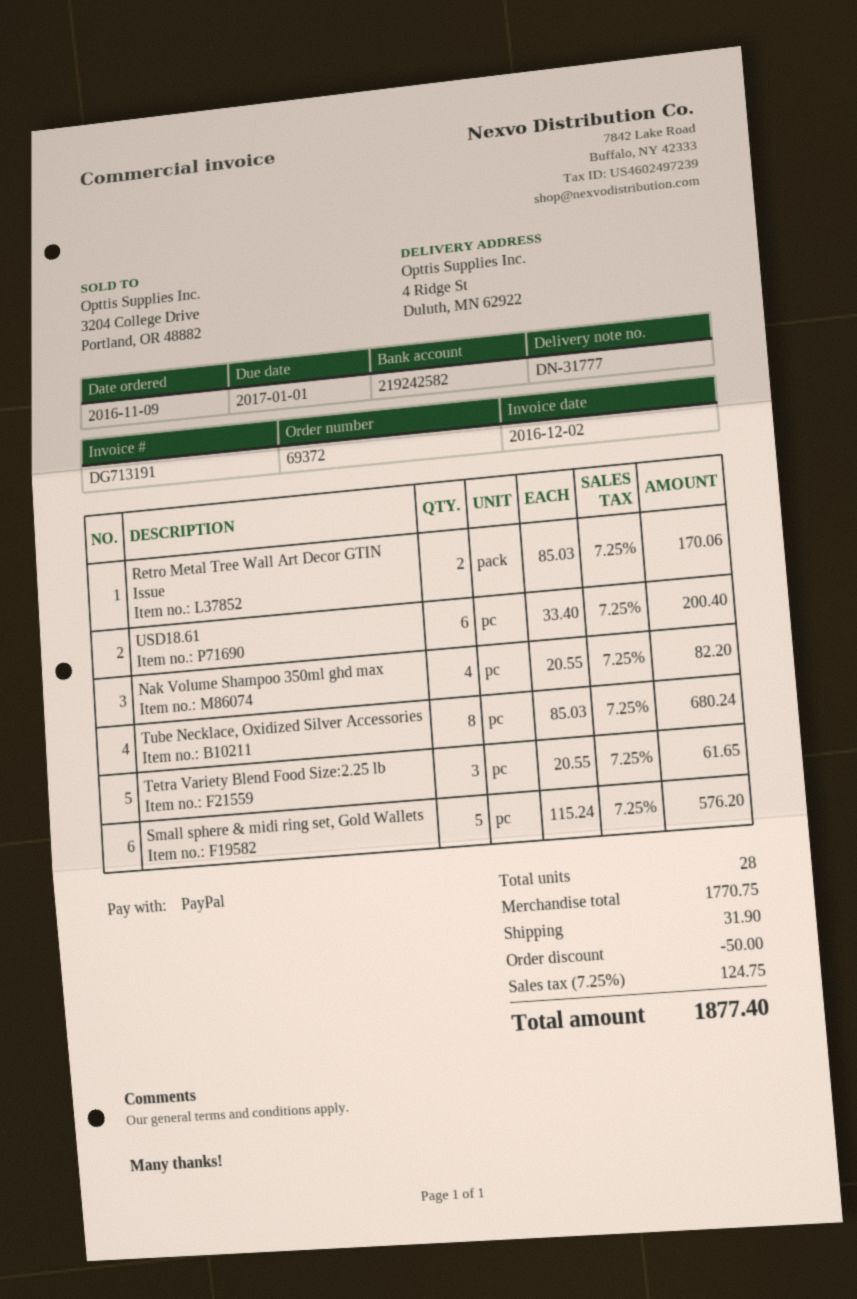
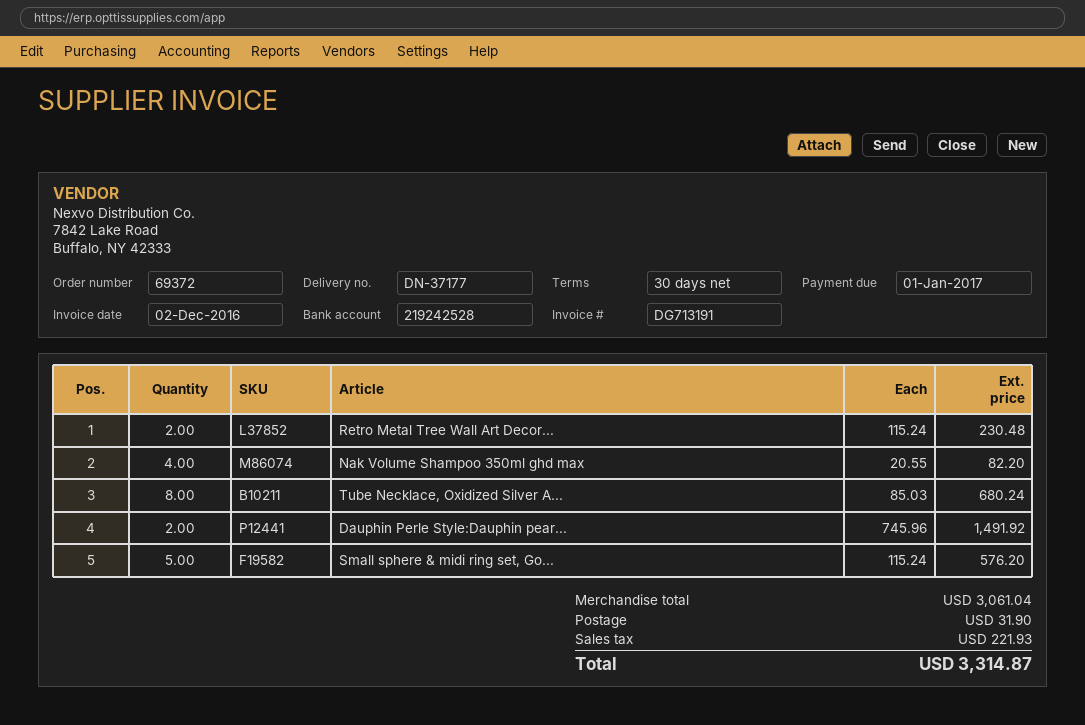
delivery note number: DN-31777 -> DN-37177
bank account: 219242582 -> 219242528
Retro Metal Tree Wall Art Decor GTIN Issue: 2 x 85.03 = 170.06 -> 2 x 115.24 = 230.48
USD18.61: 6 x 33.40 = 200.40 -> none
Tetra Variety Blend Food Size:2.25 lb: 3 x 20.55 = 61.65 -> none
Dauphin Perle Style:Dauphin pear...: none -> 2 x 745.96 = 1491.92
subtotal: 1770.75 -> 3061.04
discount: 50.00 -> none
tax: 124.75 -> 221.93
total: 1877.40 -> 3314.87

